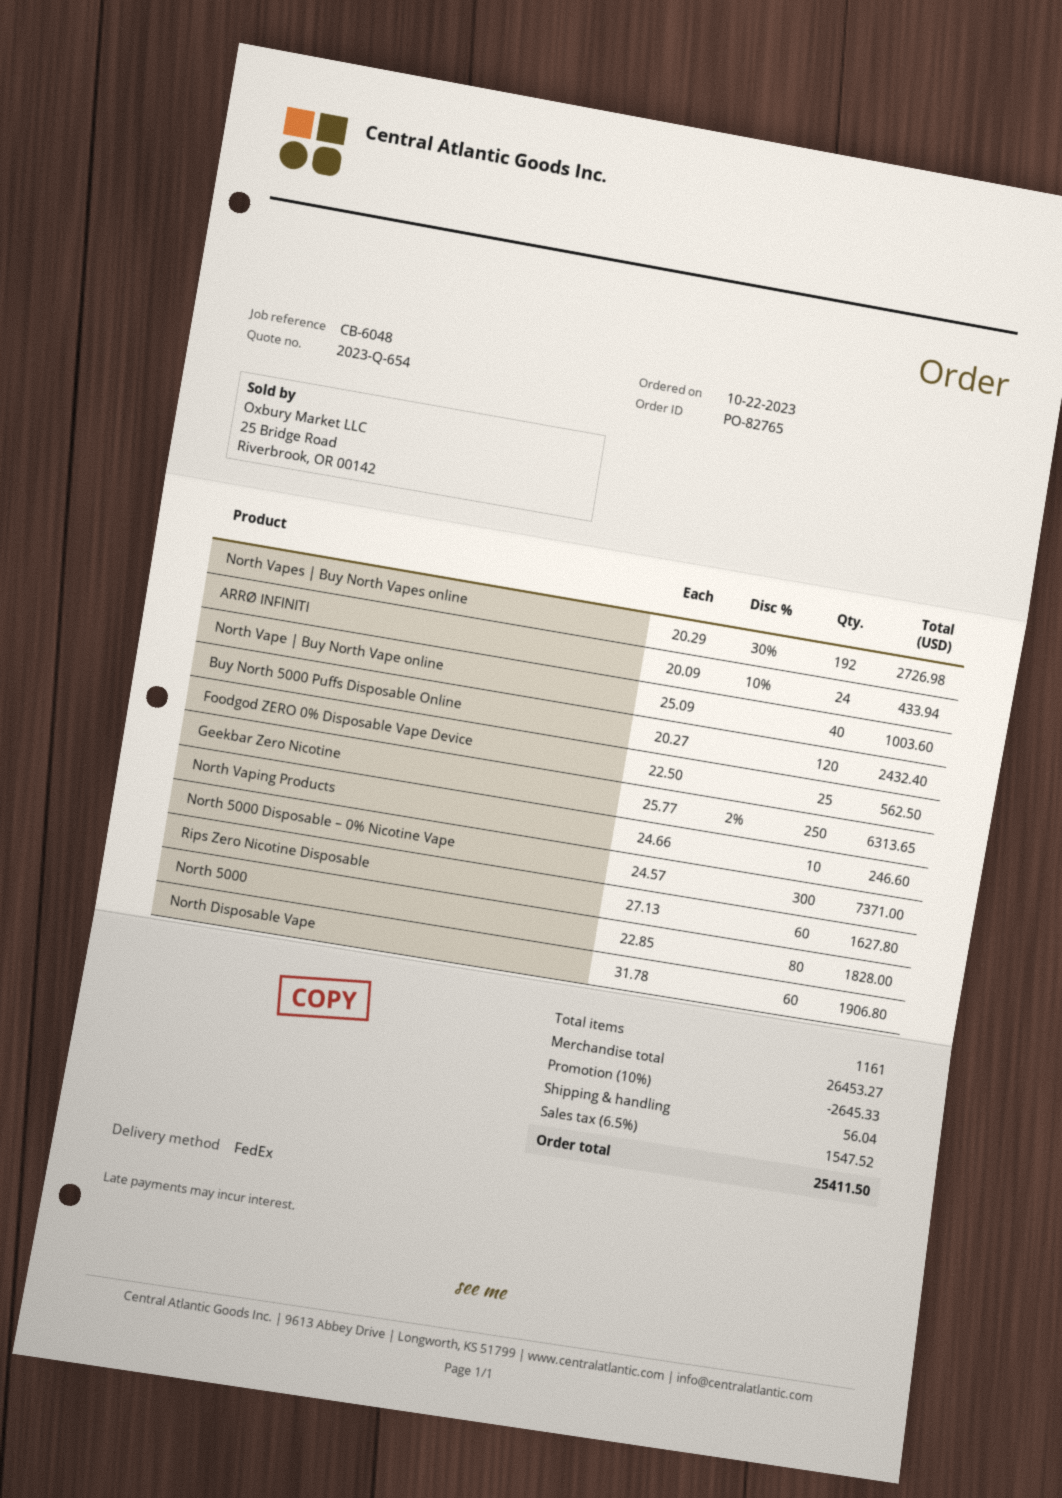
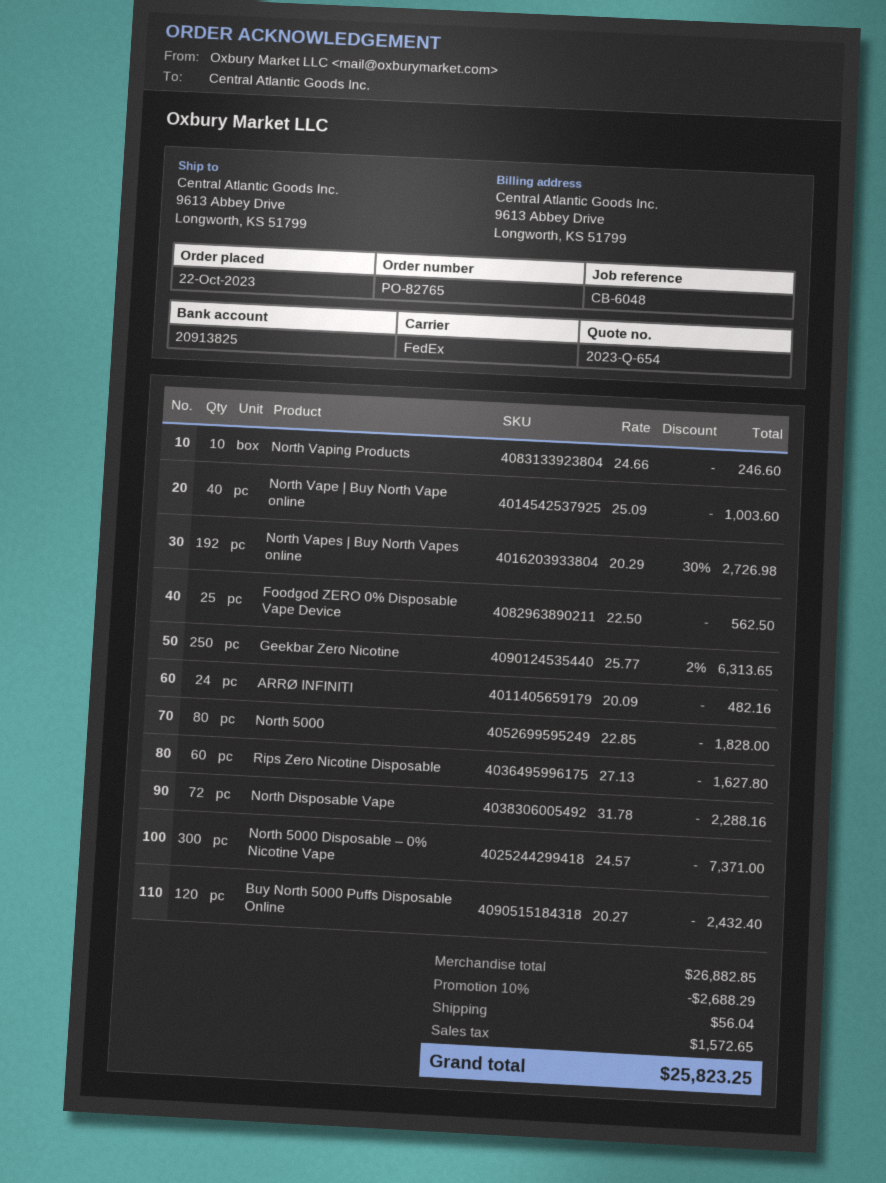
ARRØ INFINITI: 24 x 20.09 - 10% = 433.94 -> 24 x 20.09 = 482.16
North Disposable Vape: 60 x 31.78 = 1906.80 -> 72 x 31.78 = 2288.16
subtotal: 26453.27 -> 26882.85
discount: 10% = 2645.33 -> 10% = 2688.29
tax: 1547.52 -> 1572.65
total: 25411.50 -> 25823.25

